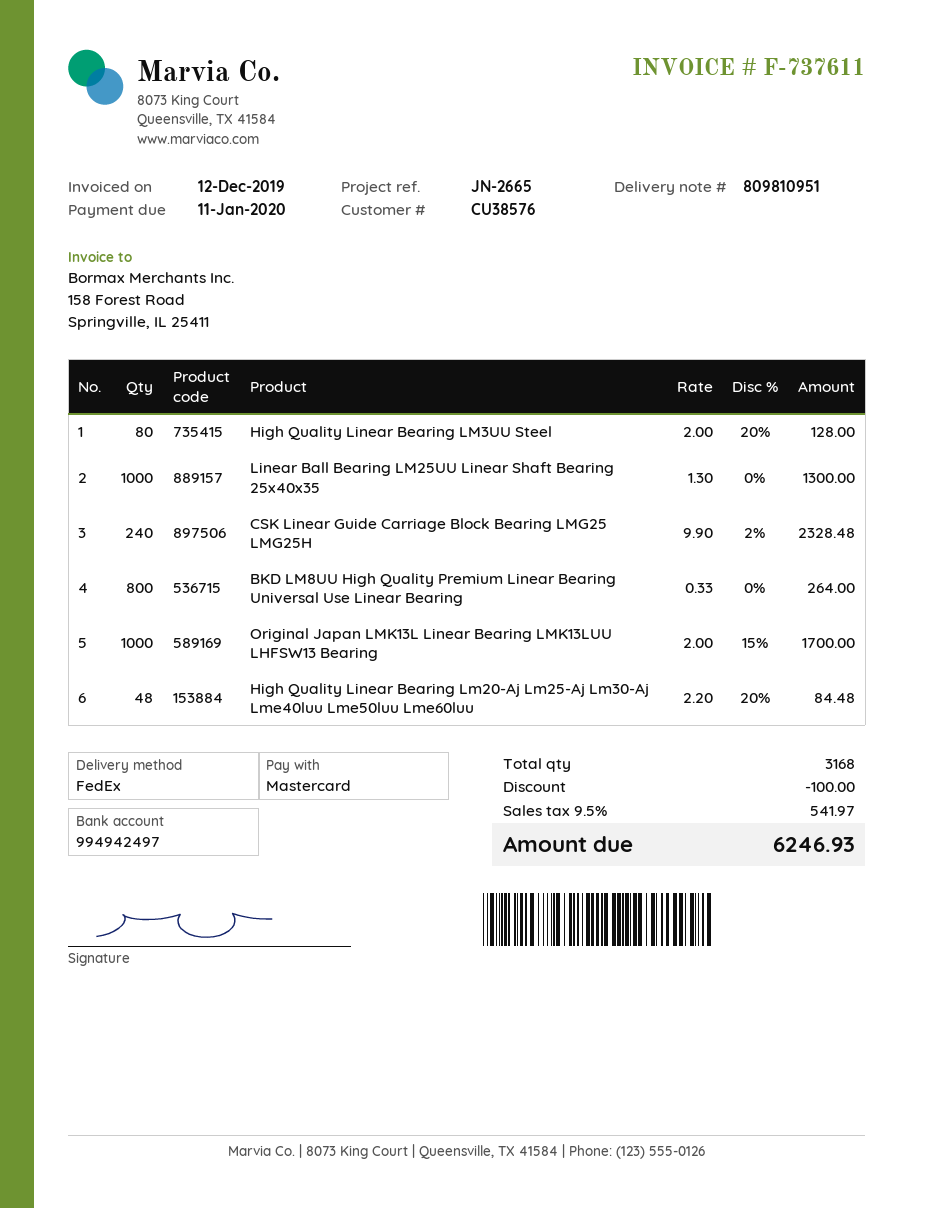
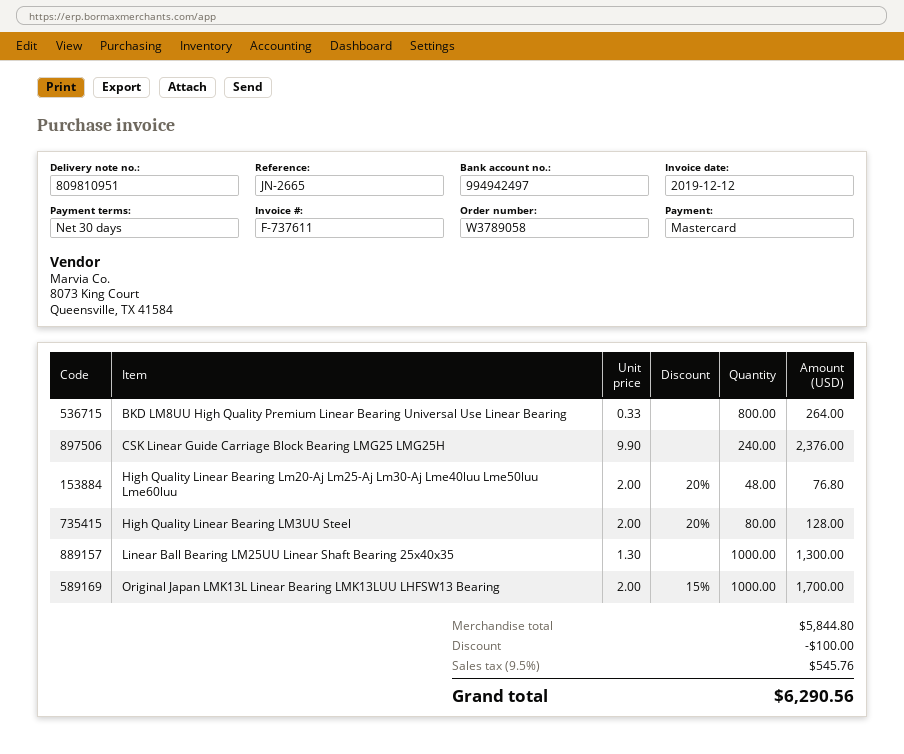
CSK Linear Guide Carriage Block Bearing LMG25 LMG25H: 240 x 9.90 - 2% = 2328.48 -> 240 x 9.90 = 2376.00
High Quality Linear Bearing Lm20-Aj Lm25-Aj Lm30-Aj Lme40luu Lme50luu Lme60luu: 48 x 2.20 - 20% = 84.48 -> 48 x 2.00 - 20% = 76.80
tax: 9.5% = 541.97 -> 9.5% = 545.76
total: 6246.93 -> 6290.56

